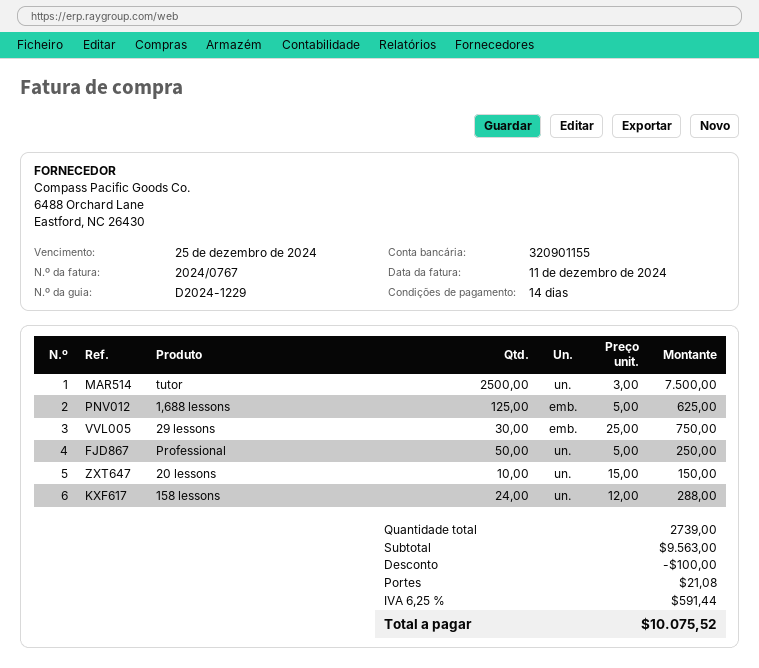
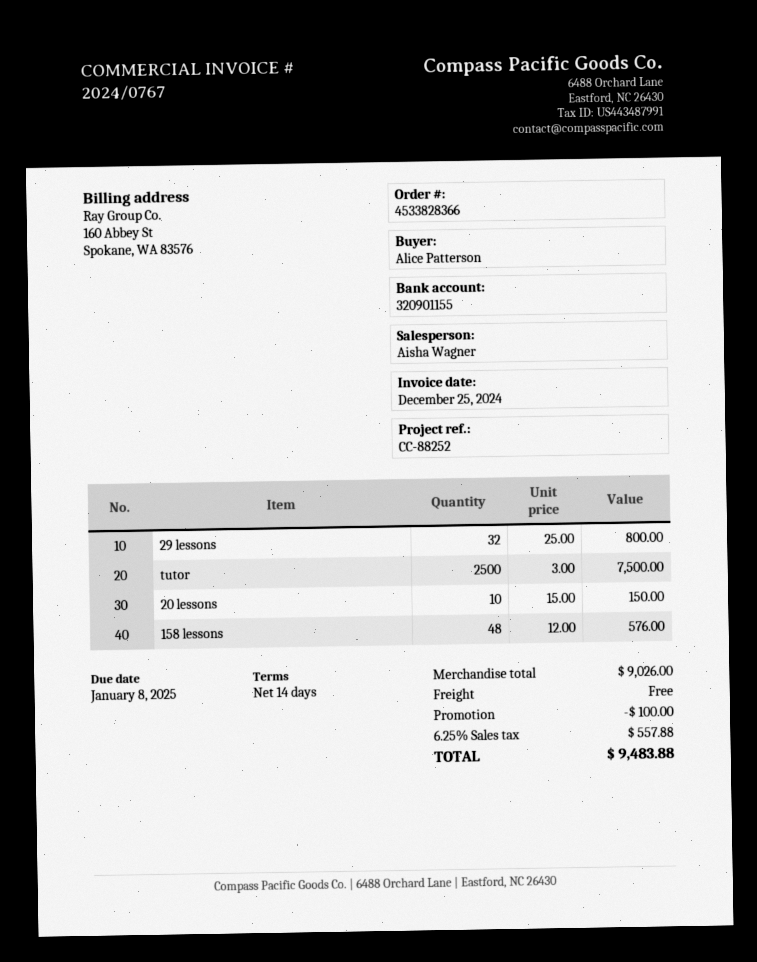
invoice date: 2024-12-11 -> 2024-12-25
due date: 2024-12-25 -> 2025-01-08
1,688 lessons: 125 x 5.00 = 625.00 -> none
29 lessons: 30 x 25.00 = 750.00 -> 32 x 25.00 = 800.00
Professional: 50 x 5.00 = 250.00 -> none
158 lessons: 24 x 12.00 = 288.00 -> 48 x 12.00 = 576.00
subtotal: 9563.00 -> 9026.00
shipping: 21.08 -> 0.00
tax: 6.25% = 591.44 -> 6.25% = 557.88
total: 10075.52 -> 9483.88

